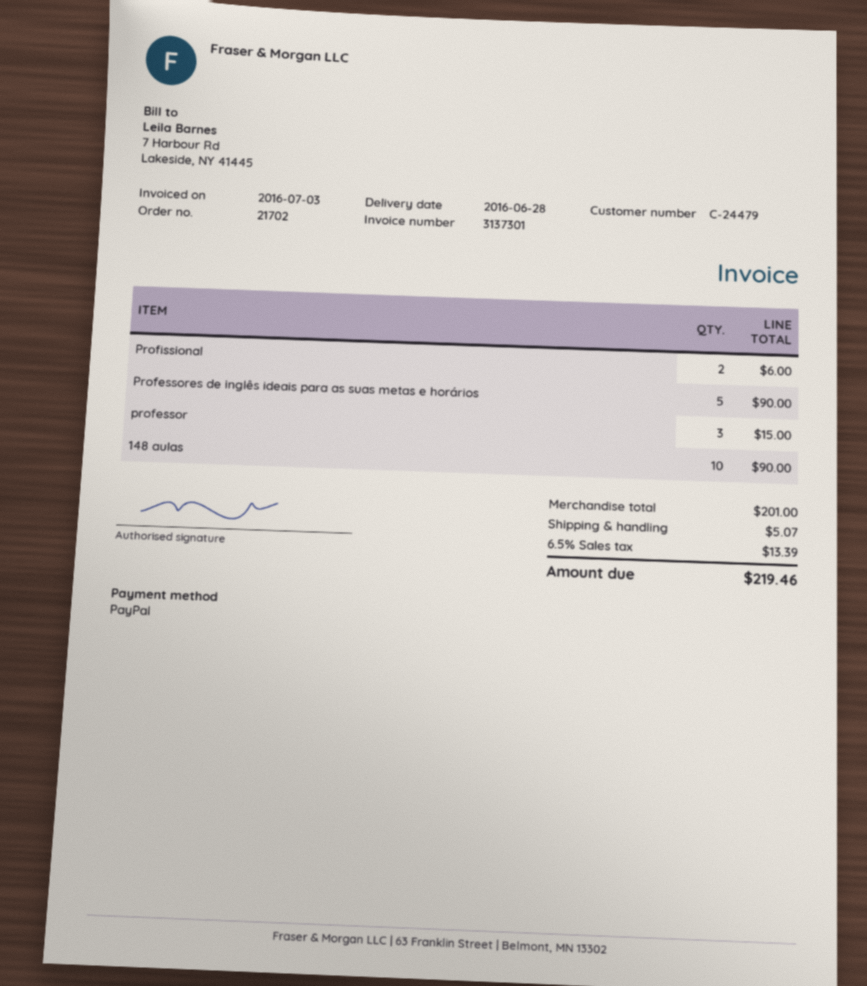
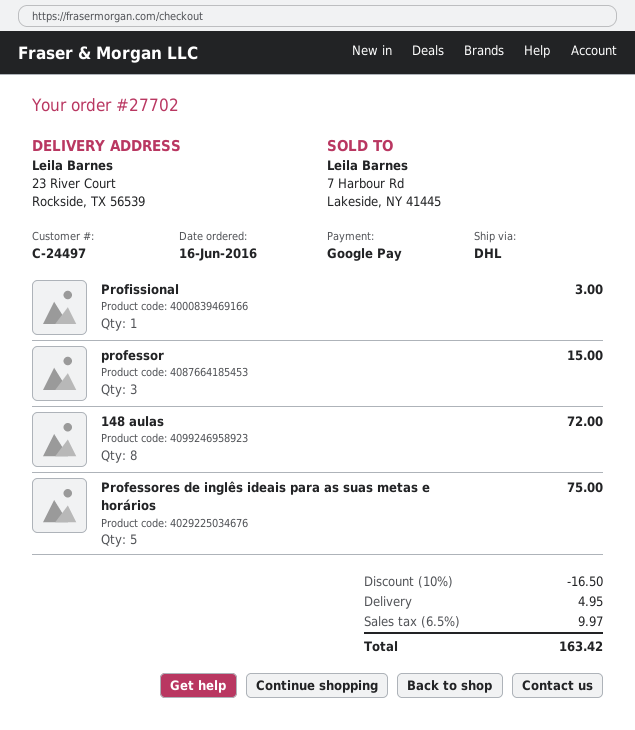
order number: 21702 -> 27702
customer number: C-24479 -> C-24497
payment method: PayPal -> Google Pay
Profissional: 2 for 6.00 -> 1 for 3.00
Professores de inglês ideais para as suas metas e horários: 5 for 90.00 -> 5 for 75.00
148 aulas: 10 for 90.00 -> 8 for 72.00
discount: none -> 10% = 16.50
shipping: 5.07 -> 4.95
tax: 6.5% = 13.39 -> 6.5% = 9.97
total: 219.46 -> 163.42

